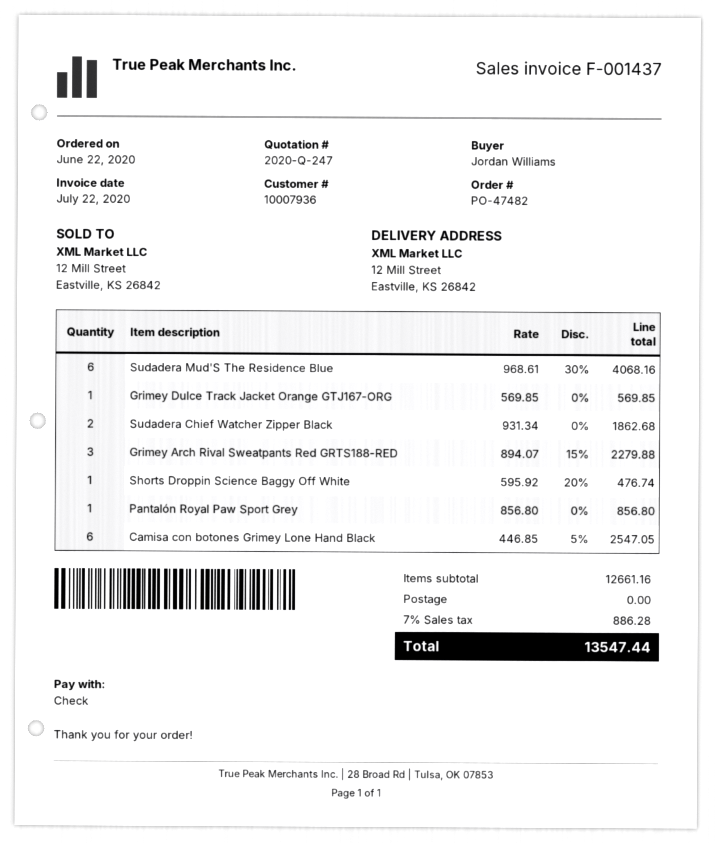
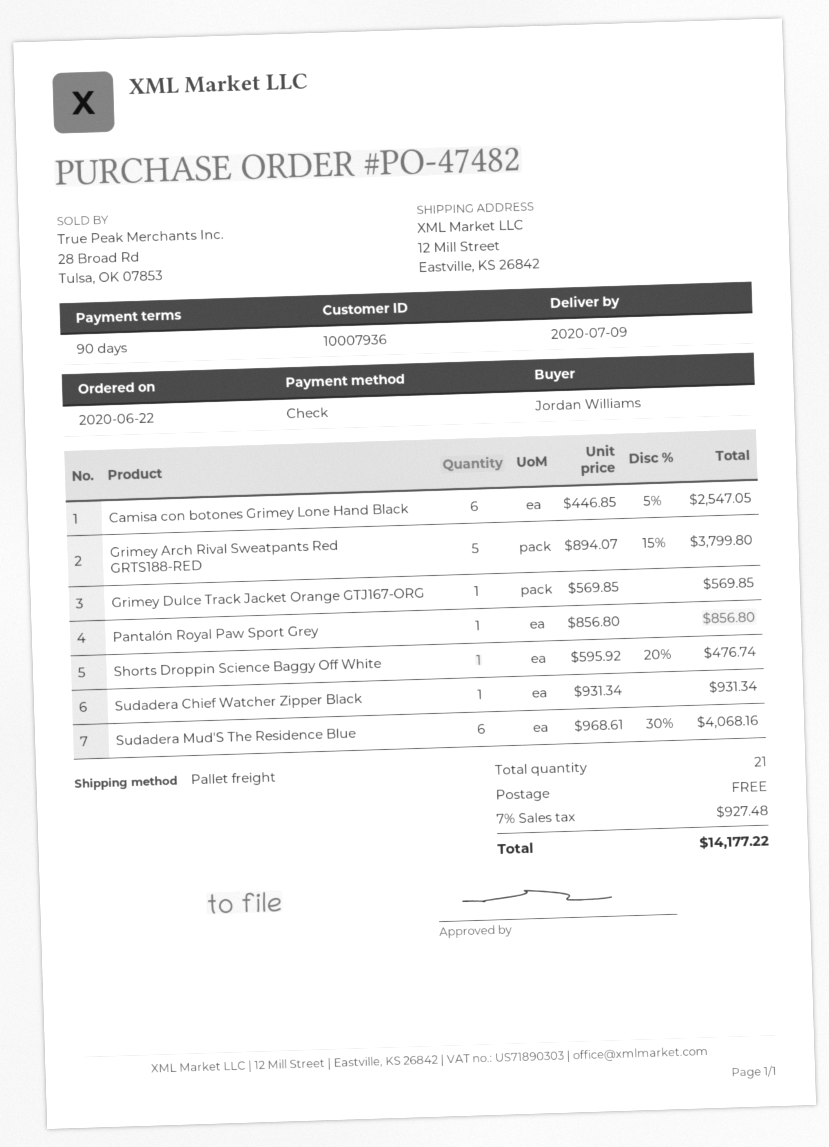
Sudadera Chief Watcher Zipper Black: 2 x 931.34 = 1862.68 -> 1 x 931.34 = 931.34
Grimey Arch Rival Sweatpants Red GRTS188-RED: 3 x 894.07 - 15% = 2279.88 -> 5 x 894.07 - 15% = 3799.80
tax: 7% = 886.28 -> 7% = 927.48
total: 13547.44 -> 14177.22

